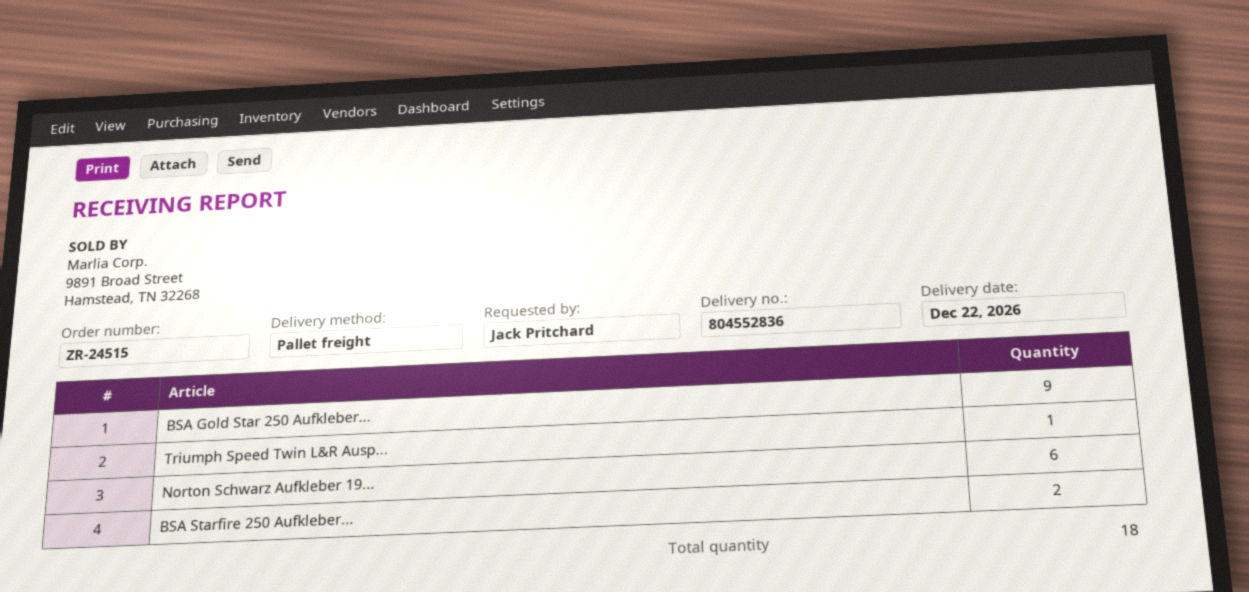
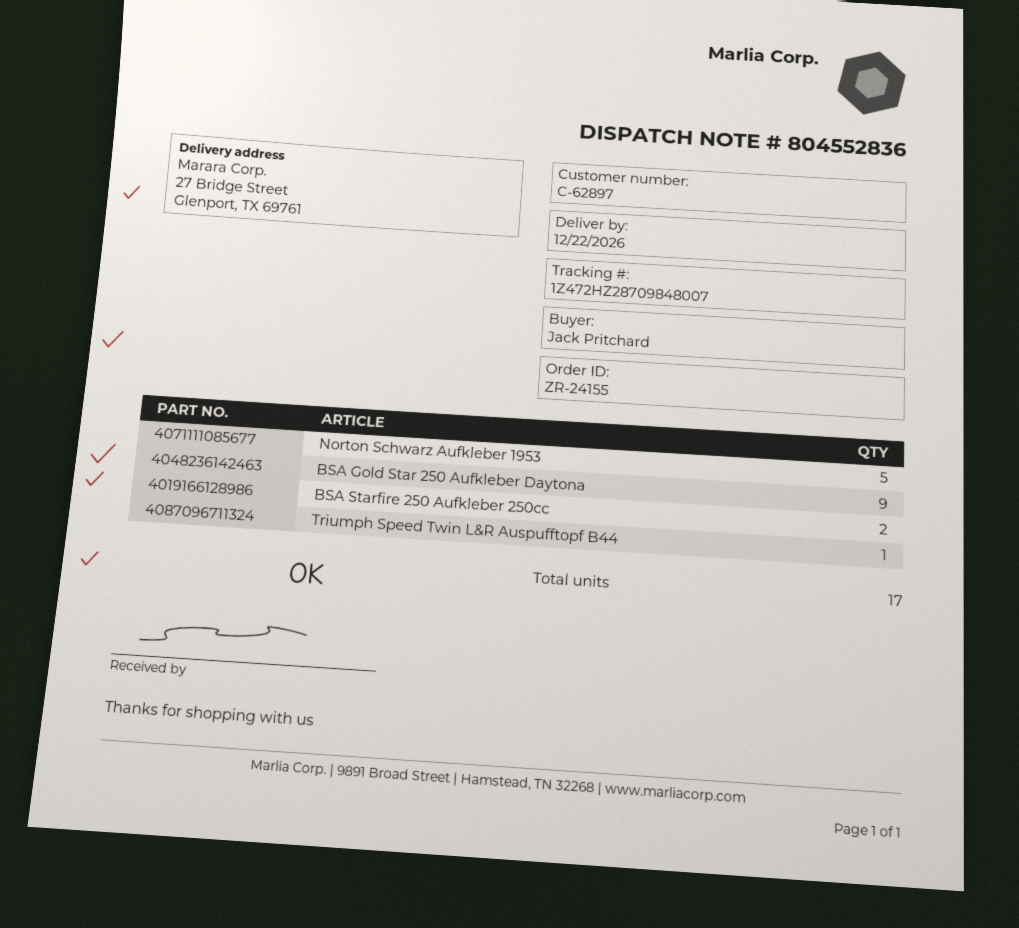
order number: ZR-24515 -> ZR-24155
Norton Schwarz Aufkleber 19...: 6 -> 5
total quantity: 18 -> 17

